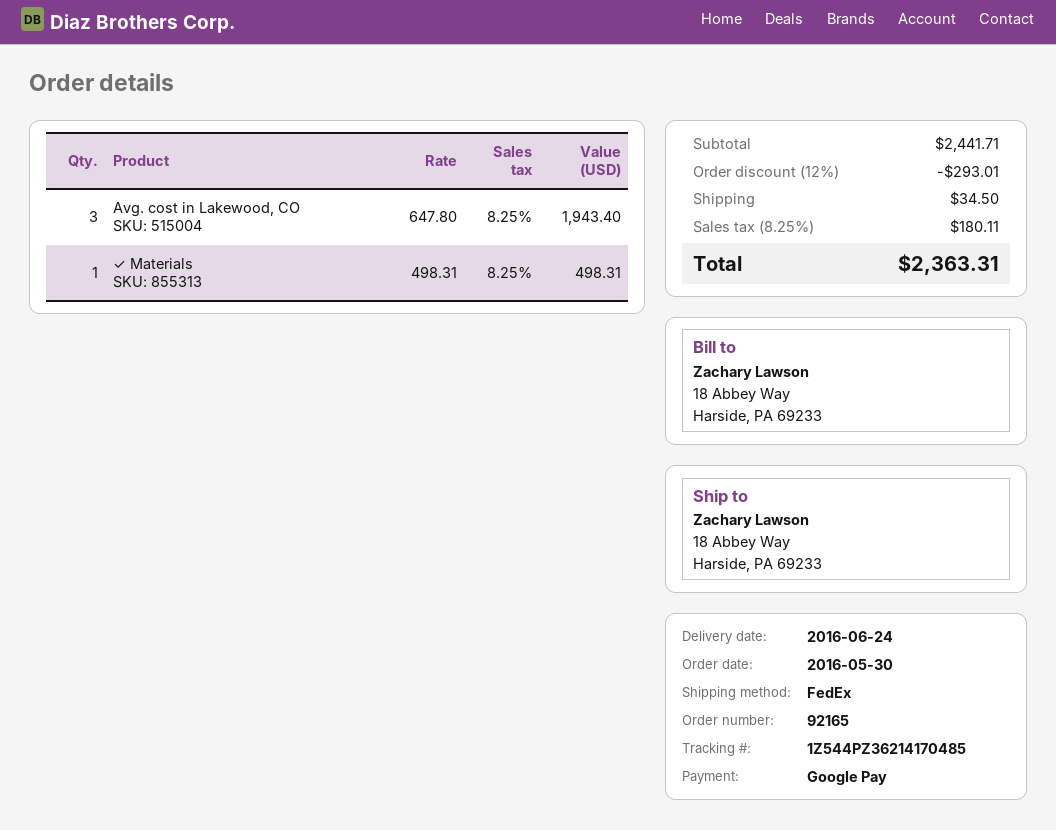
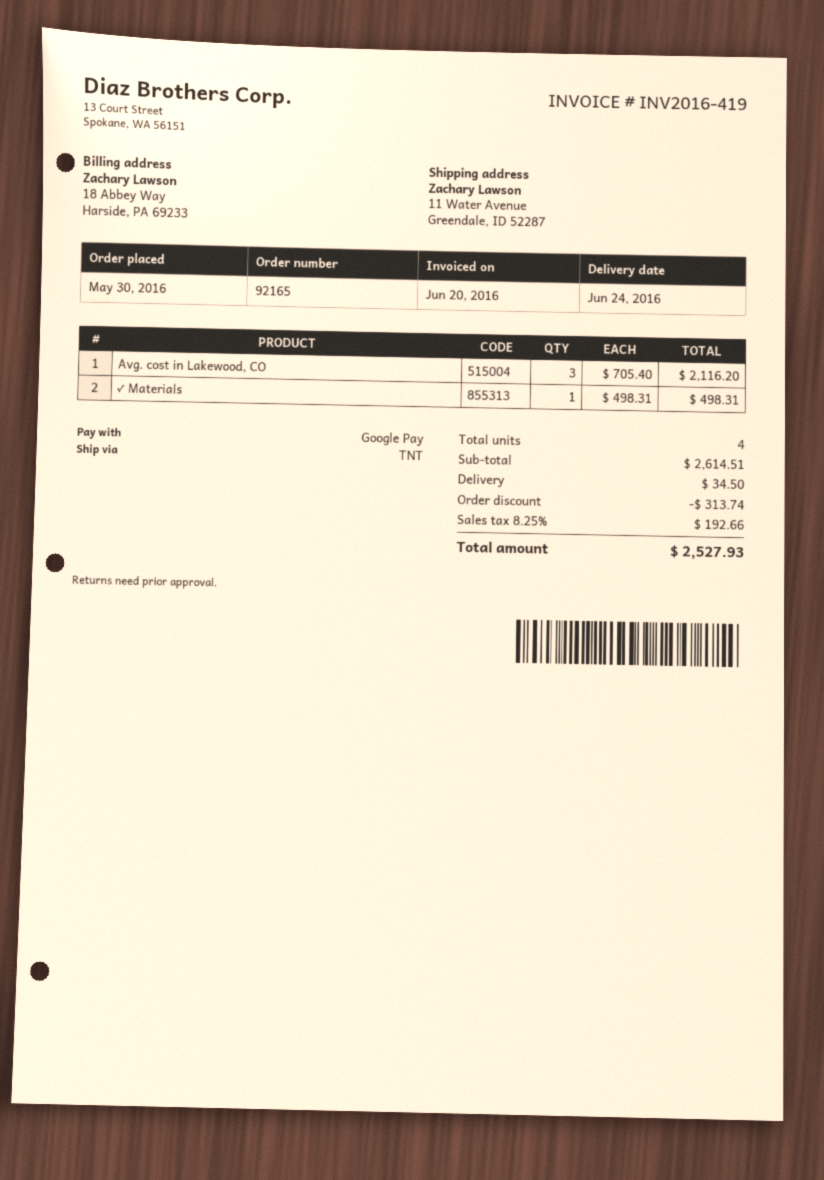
shipping method: FedEx -> TNT
ship to: 18 Abbey Way, Harside, PA 69233 -> 11 Water Avenue, Greendale, ID 52287
Avg. cost in Lakewood, CO: 3 x 647.80 = 1943.40 -> 3 x 705.40 = 2116.20
subtotal: 2441.71 -> 2614.51
discount: 293.01 -> 313.74
tax: 8.25% = 180.11 -> 8.25% = 192.66
total: 2363.31 -> 2527.93

